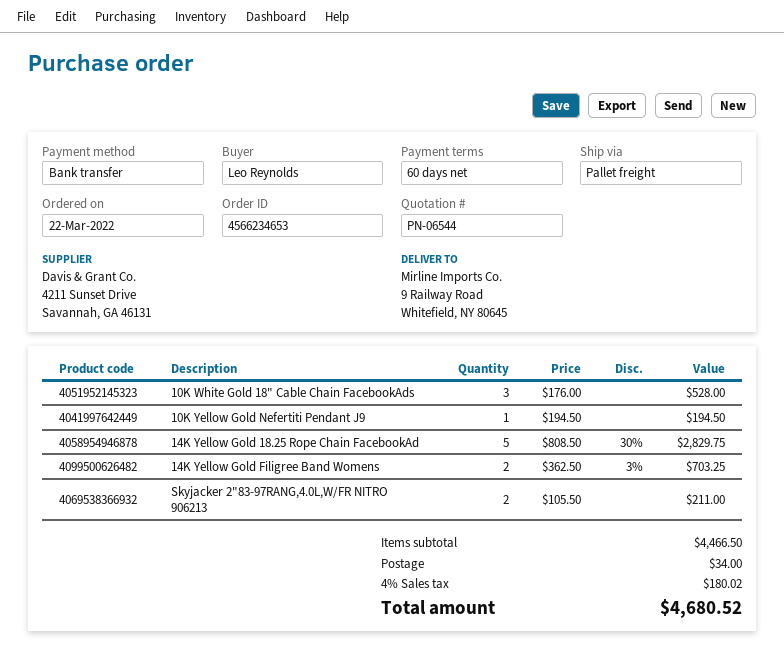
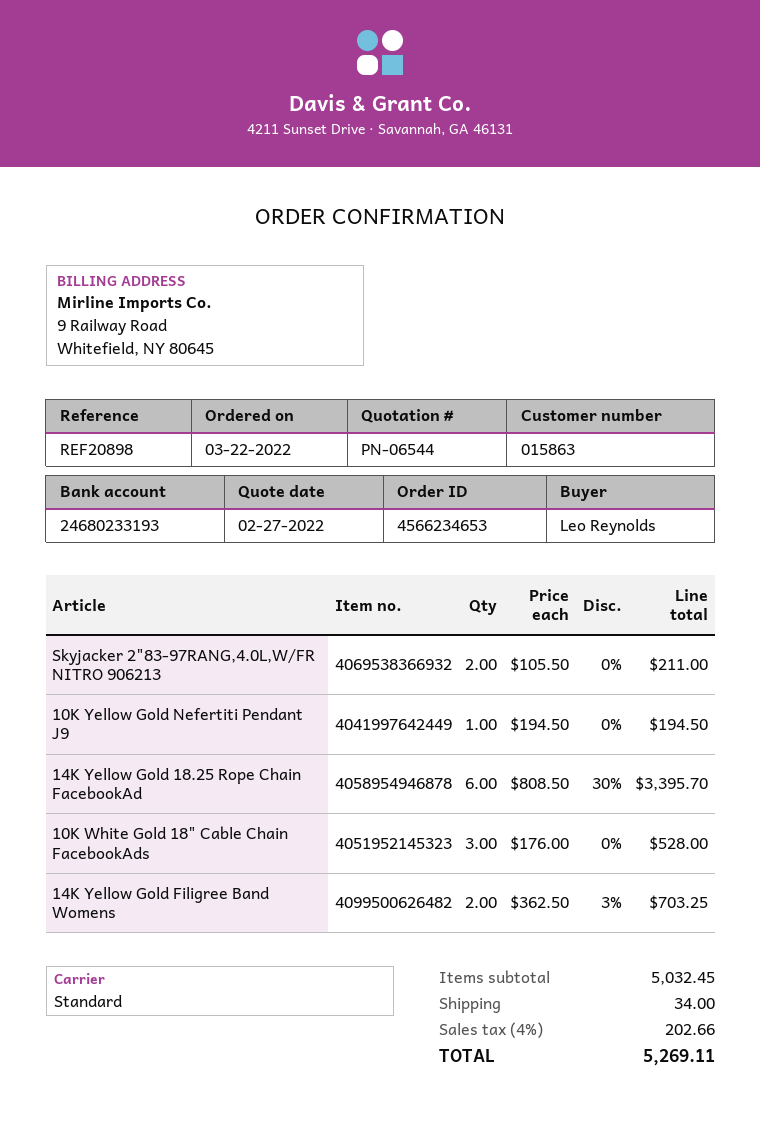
shipping method: pallet freight -> standard
14K Yellow Gold 18.25 Rope Chain FacebookAd: 5 x 808.50 - 30% = 2829.75 -> 6 x 808.50 - 30% = 3395.70
subtotal: 4466.50 -> 5032.45
tax: 4% = 180.02 -> 4% = 202.66
total: 4680.52 -> 5269.11

